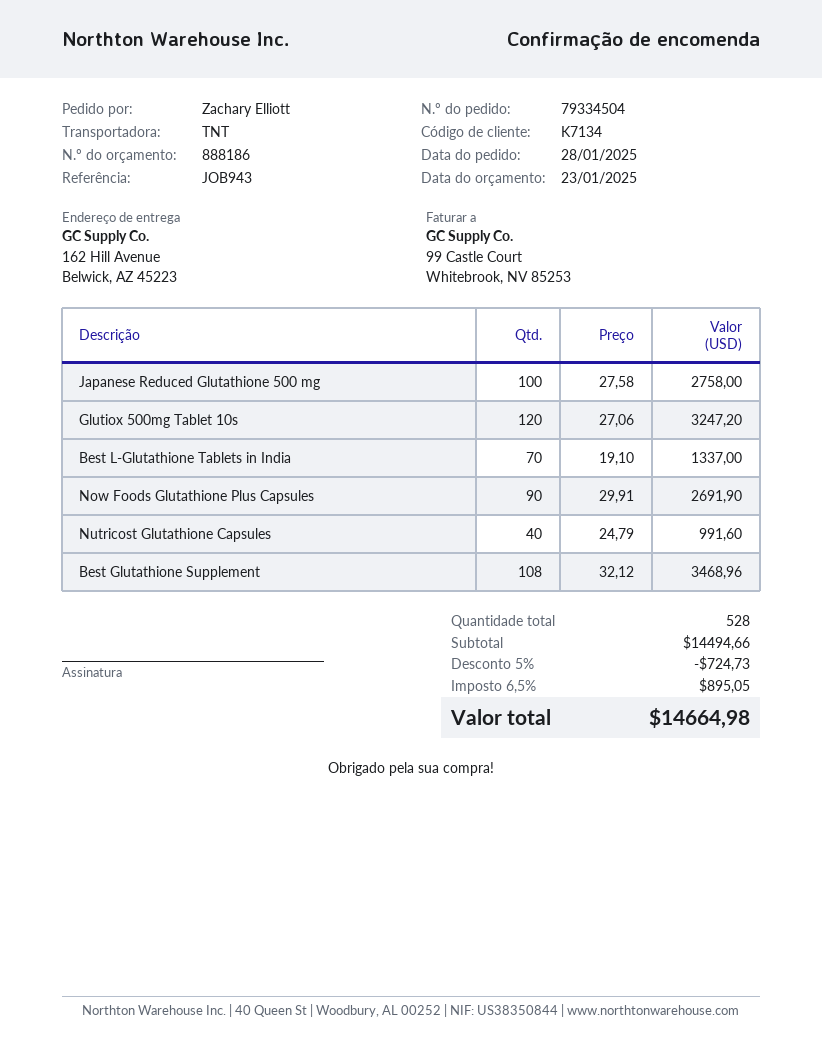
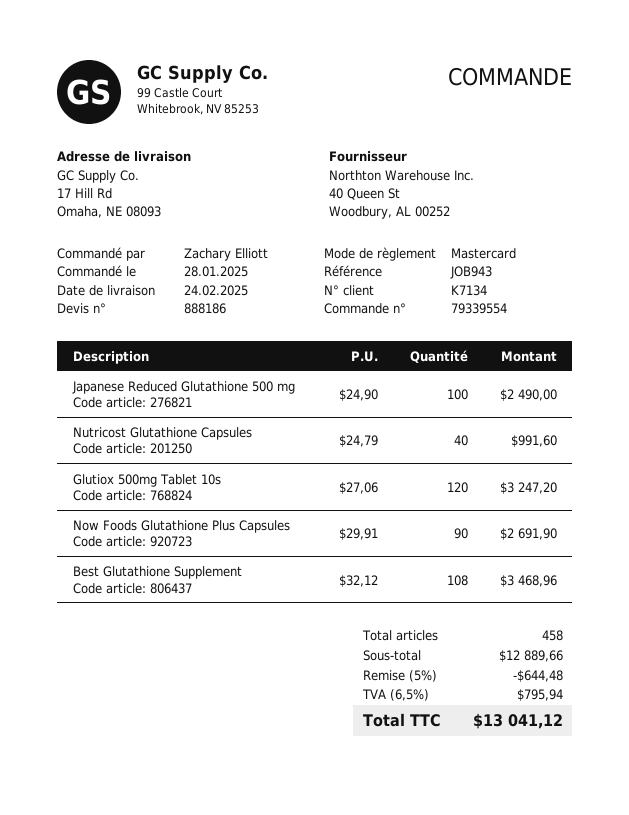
order number: 79334504 -> 79339554
ship to: 162 Hill Avenue, Belwick, AZ 45223 -> 17 Hill Rd, Omaha, NE 08093
Japanese Reduced Glutathione 500 mg: 100 x 27.58 = 2758.00 -> 100 x 24.90 = 2490.00
Best L-Glutathione Tablets in India: 70 x 19.10 = 1337.00 -> none
total quantity: 528 -> 458
subtotal: 14494.66 -> 12889.66
discount: 5% = 724.73 -> 5% = 644.48
tax: 6.5% = 895.05 -> 6.5% = 795.94
total: 14664.98 -> 13041.12

